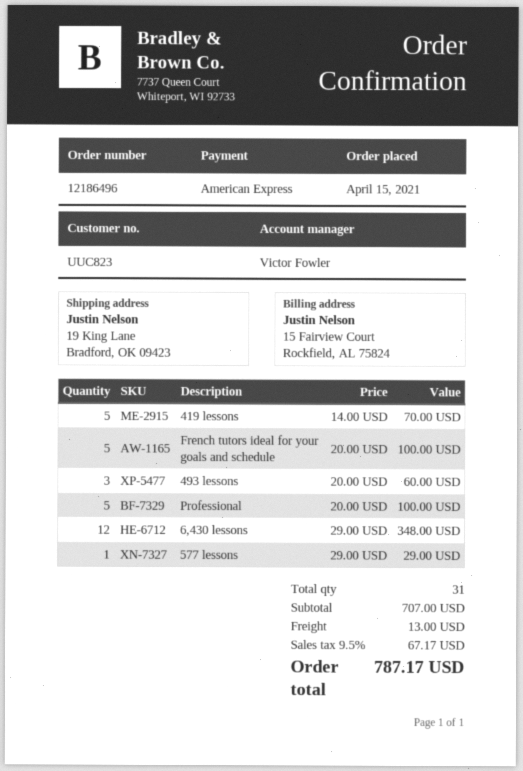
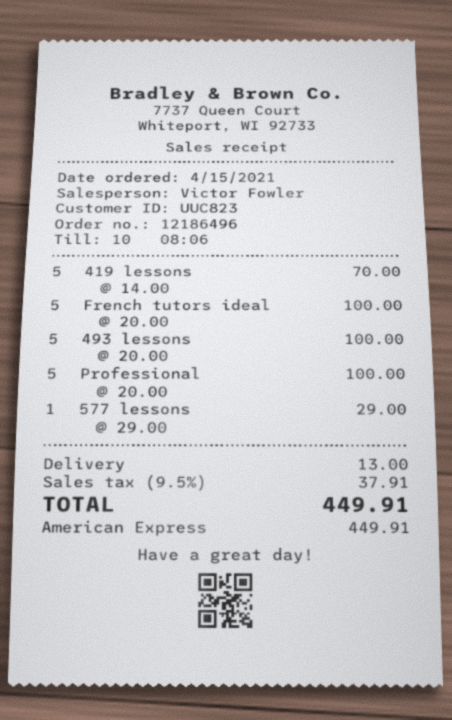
493 lessons: 3 x 20.00 = 60.00 -> 5 x 20.00 = 100.00
6,430 lessons: 12 x 29.00 = 348.00 -> none
tax: 9.5% = 67.17 -> 9.5% = 37.91
total: 787.17 -> 449.91

